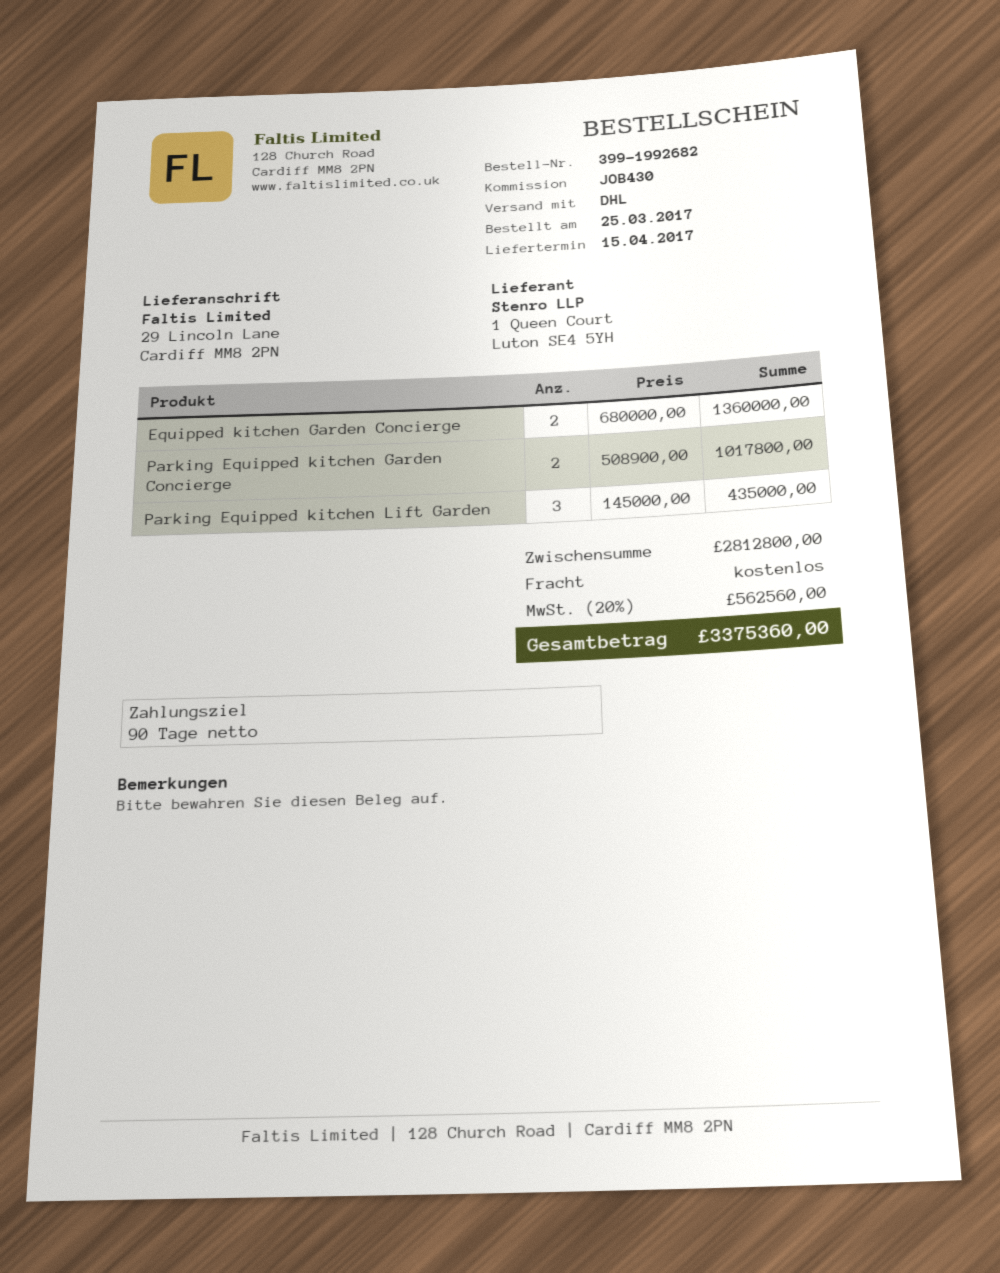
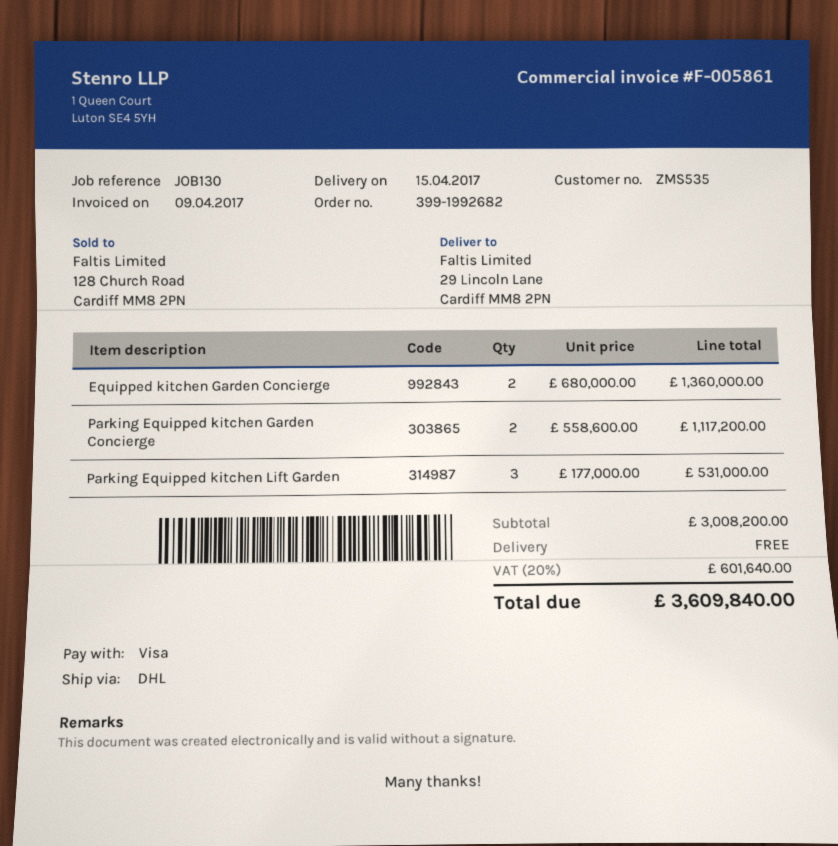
reference: JOB430 -> JOB130
Parking Equipped kitchen Garden Concierge: 2 x 508900.00 = 1017800.00 -> 2 x 558600.00 = 1117200.00
Parking Equipped kitchen Lift Garden: 3 x 145000.00 = 435000.00 -> 3 x 177000.00 = 531000.00
subtotal: 2812800.00 -> 3008200.00
tax: 20% = 562560.00 -> 20% = 601640.00
total: 3375360.00 -> 3609840.00

